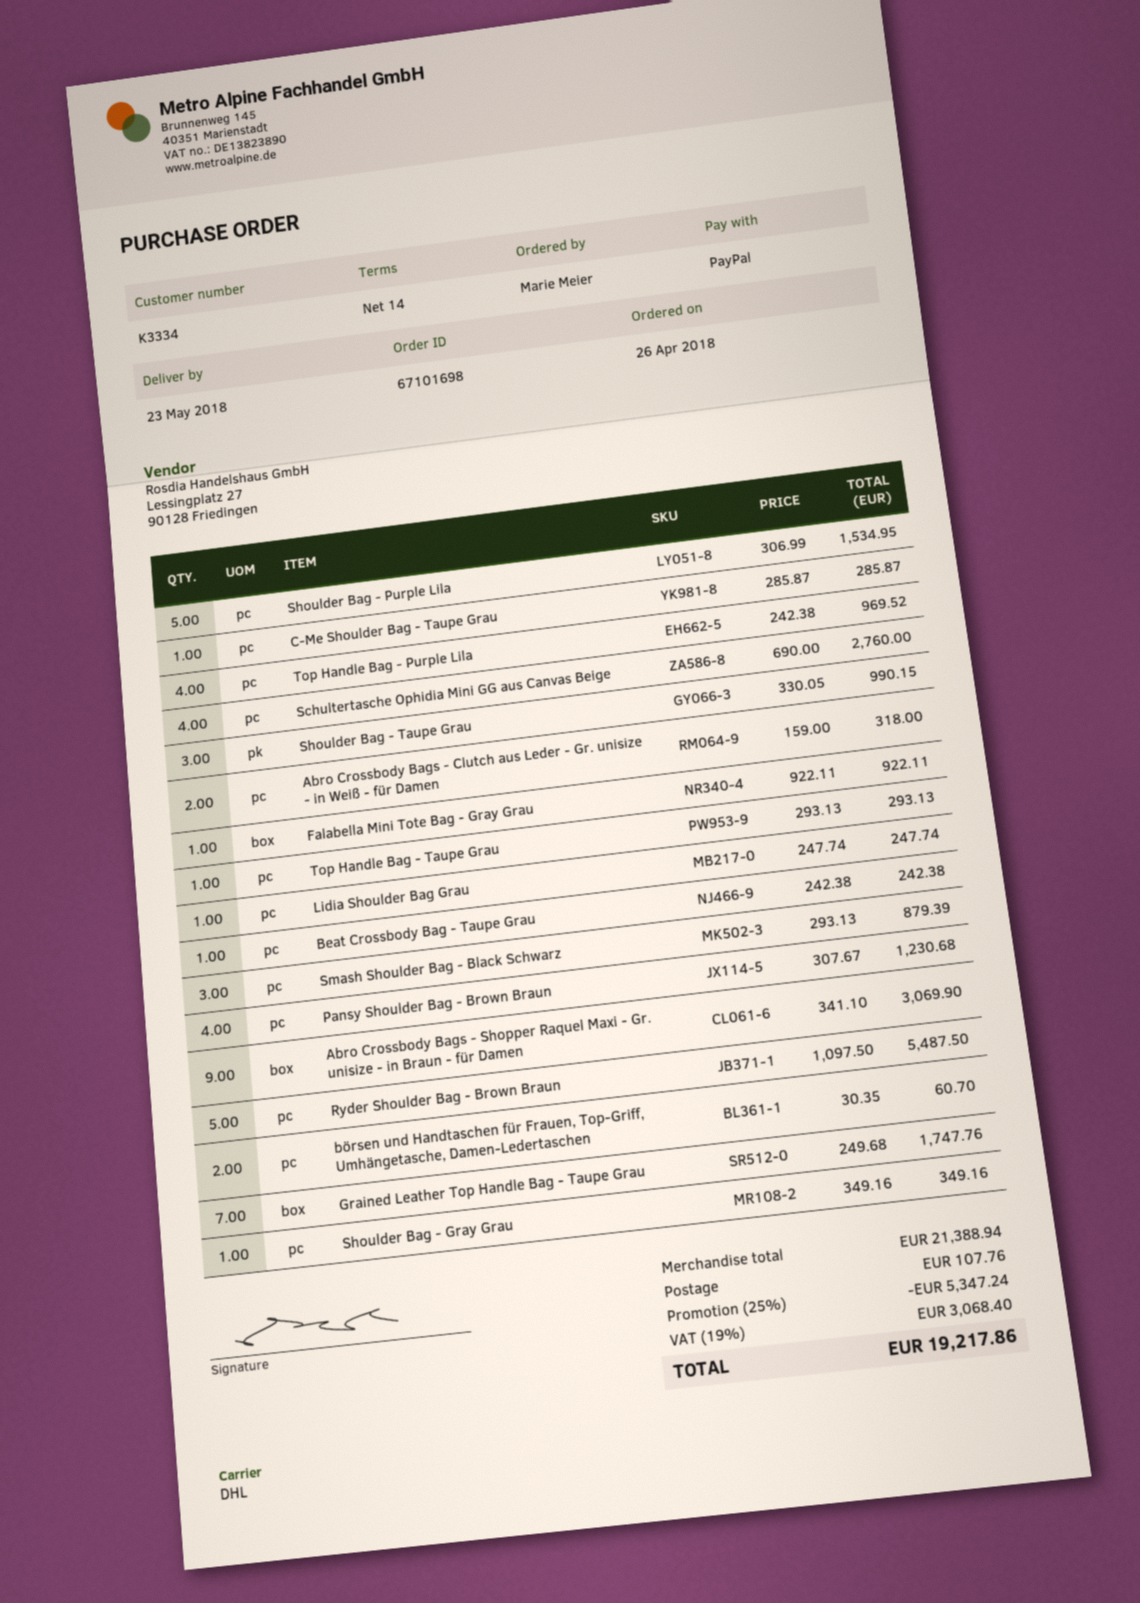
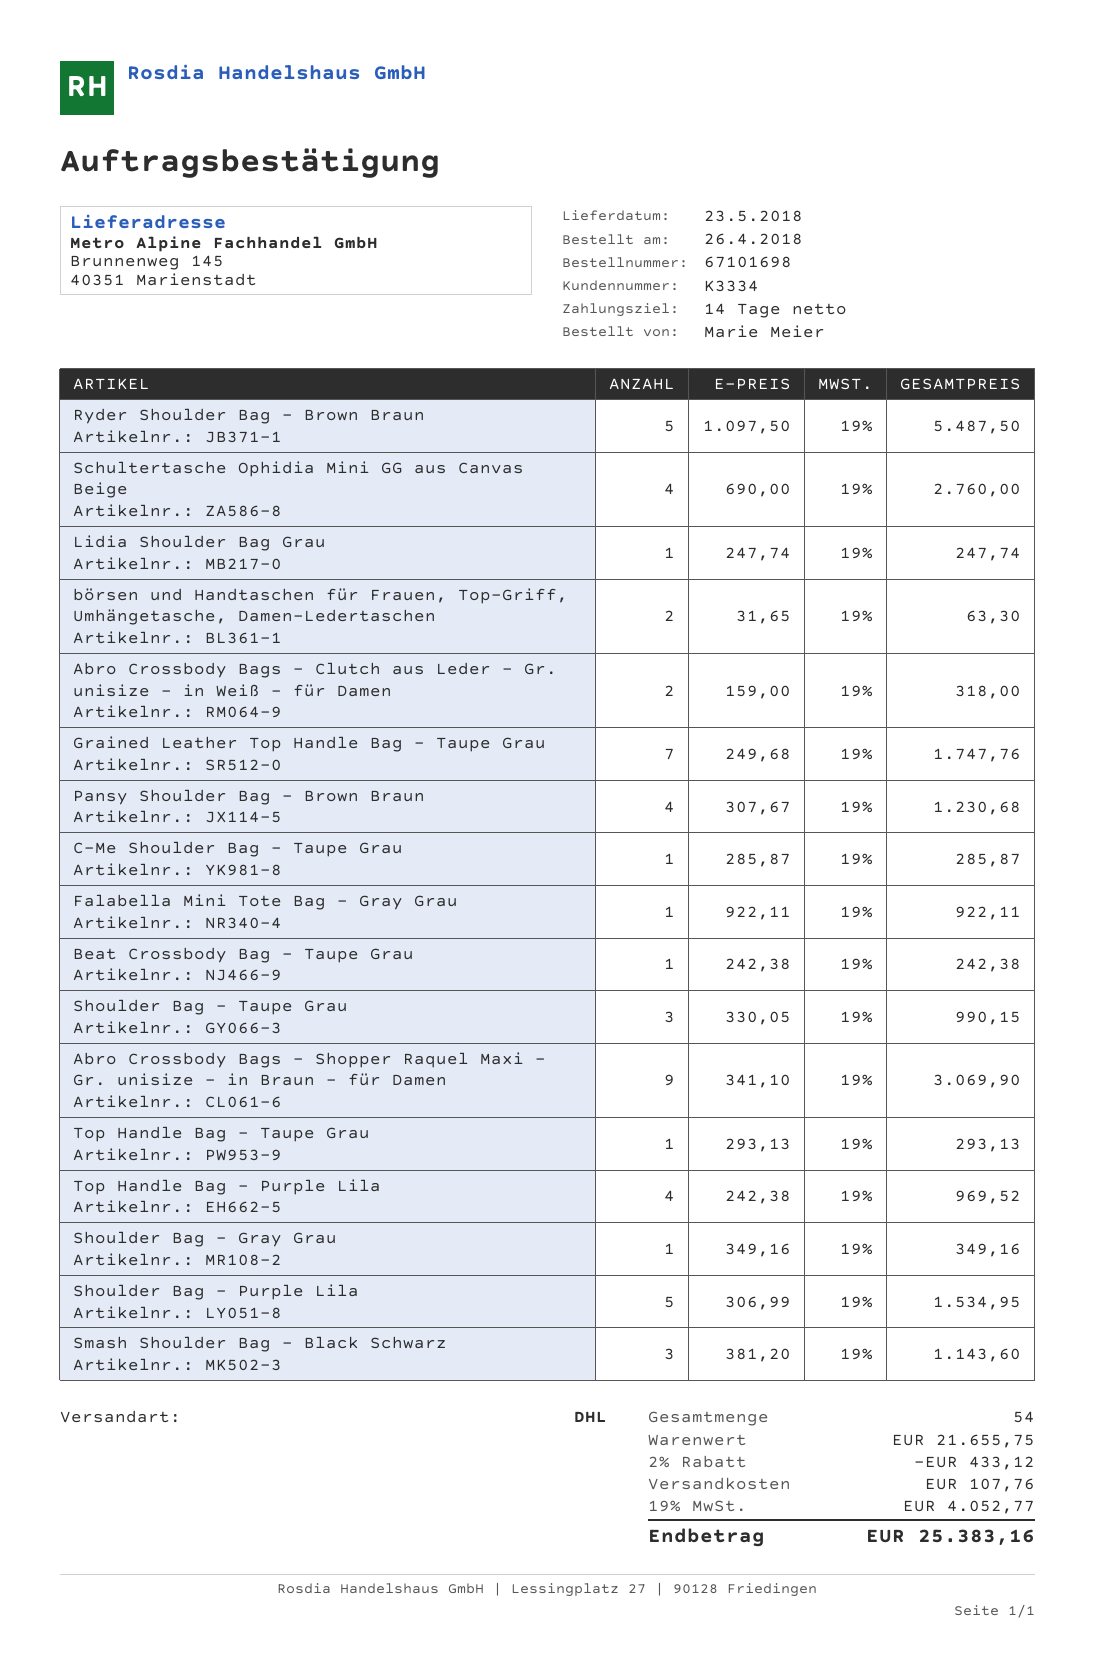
Smash Shoulder Bag - Black Schwarz: 3 x 293.13 = 879.39 -> 3 x 381.20 = 1143.60
börsen und Handtaschen für Frauen, Top-Griff, Umhängetasche, Damen-Ledertaschen: 2 x 30.35 = 60.70 -> 2 x 31.65 = 63.30
subtotal: 21388.94 -> 21655.75
discount: 25% = 5347.24 -> 2% = 433.12
tax: 19% = 3068.40 -> 19% = 4052.77
total: 19217.86 -> 25383.16

